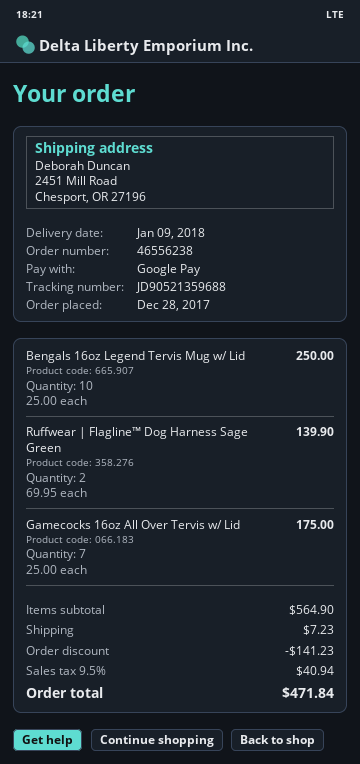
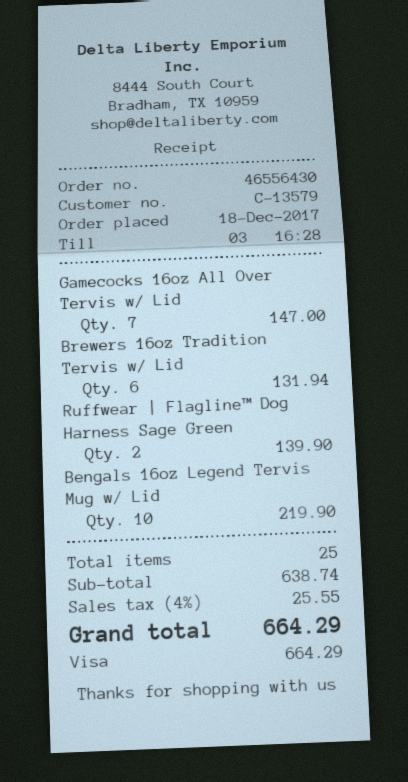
order number: 46556238 -> 46556430
order date: 2017-12-28 -> 2017-12-18
payment method: Google Pay -> Visa
Bengals 16oz Legend Tervis Mug w/ Lid: 10 for 250.00 -> 10 for 219.90
Gamecocks 16oz All Over Tervis w/ Lid: 7 for 175.00 -> 7 for 147.00
Brewers 16oz Tradition Tervis w/ Lid: none -> 6 for 131.94
subtotal: 564.90 -> 638.74
discount: 141.23 -> none
shipping: 7.23 -> none
tax: 9.5% = 40.94 -> 4% = 25.55
total: 471.84 -> 664.29

